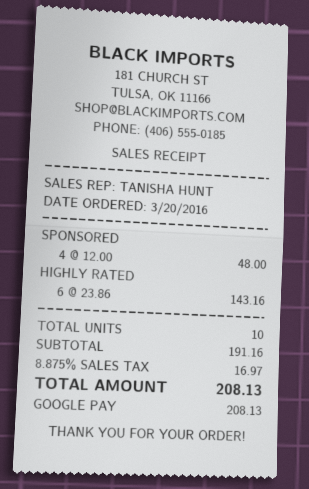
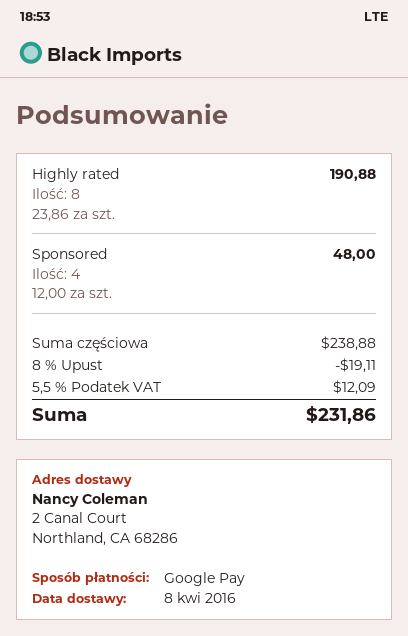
HIGHLY RATED: 6 x 23.86 = 143.16 -> 8 x 23.86 = 190.88
subtotal: 191.16 -> 238.88
discount: none -> 8% = 19.11
tax: 8.875% = 16.97 -> 5.5% = 12.09
total: 208.13 -> 231.86

